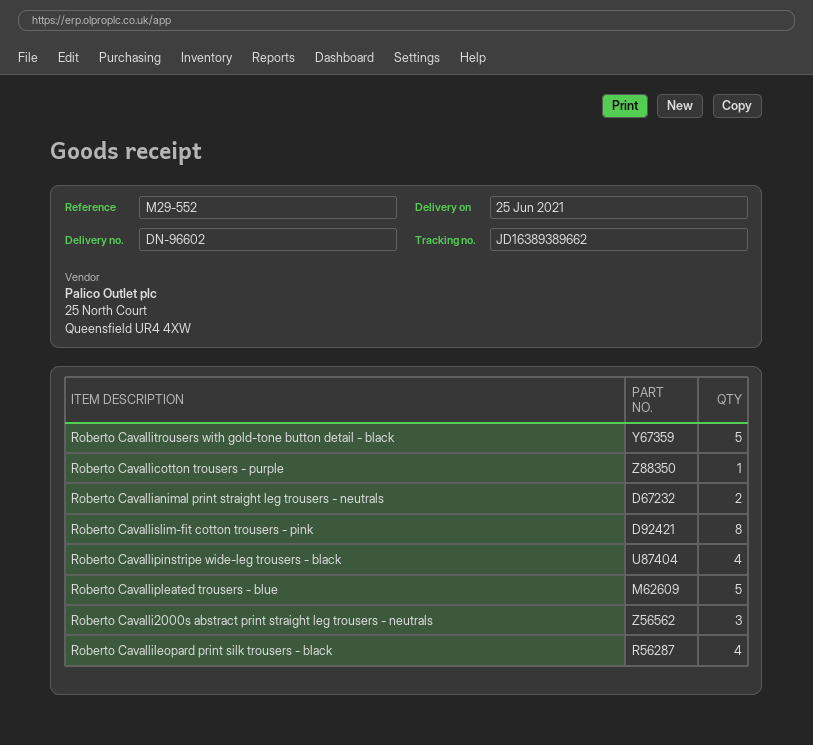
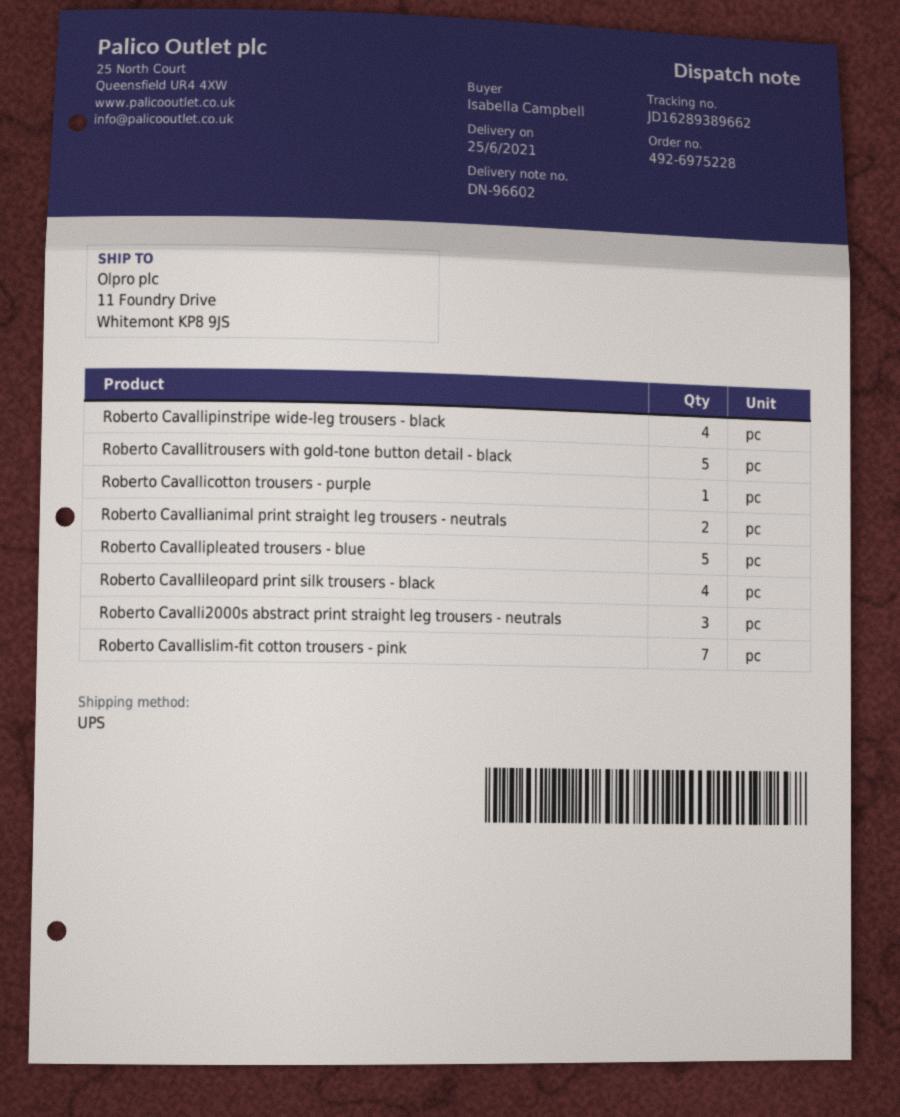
tracking number: JD16389389662 -> JD16289389662
Roberto Cavallislim-fit cotton trousers - pink: 8 -> 7

